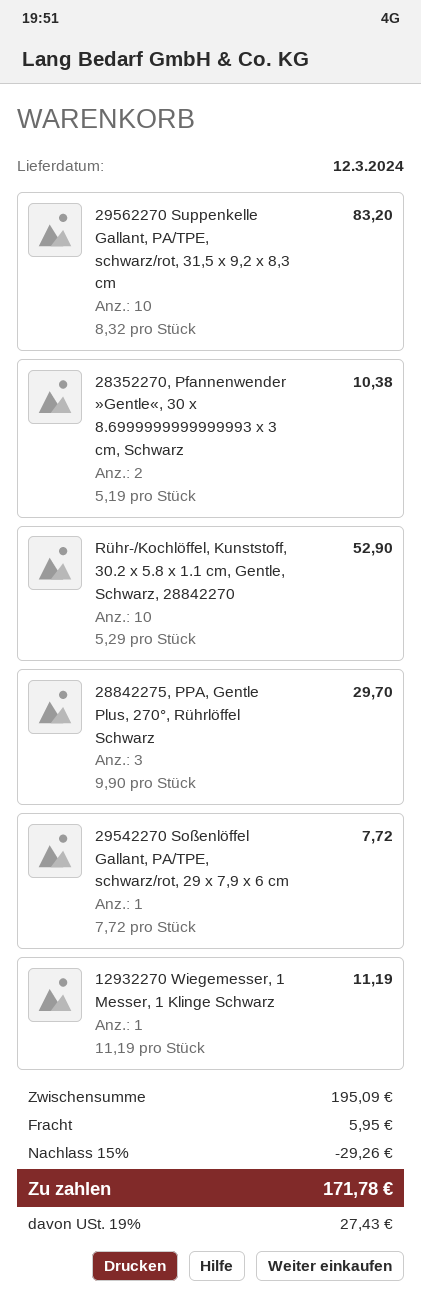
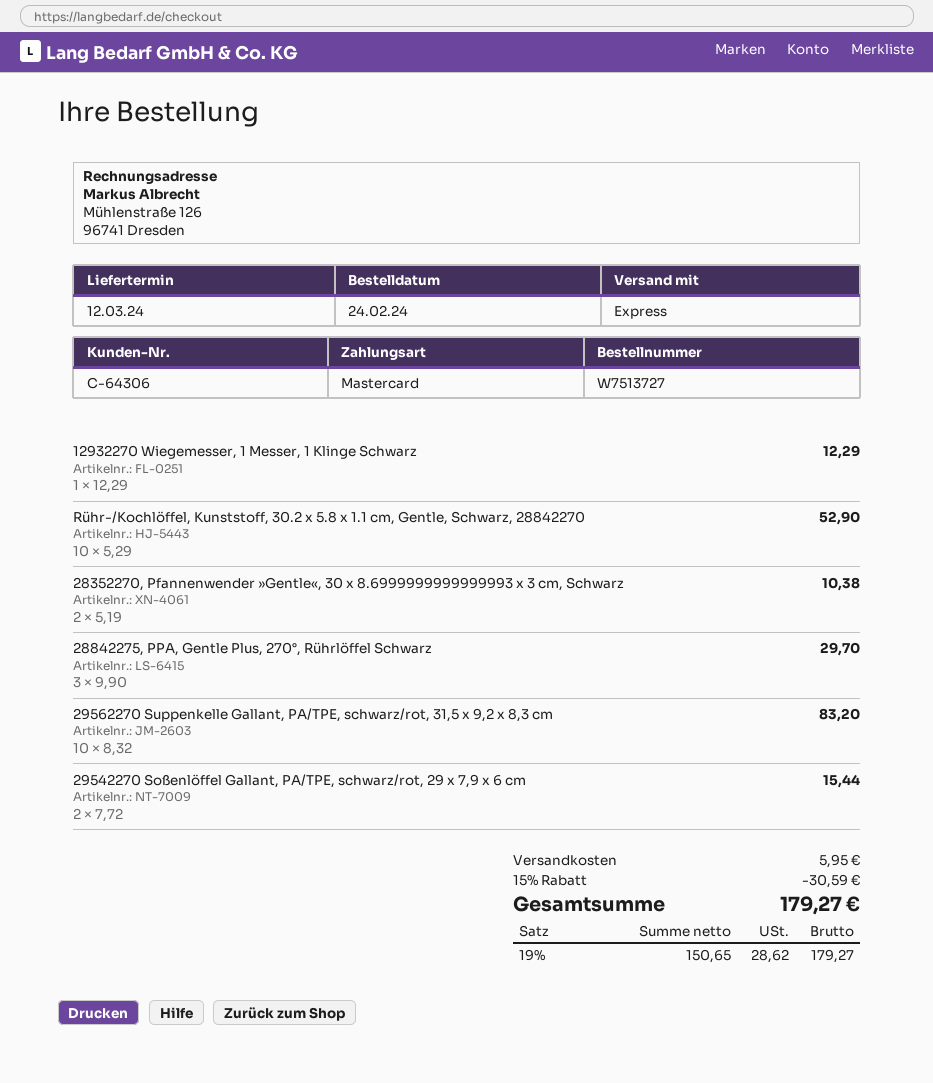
29542270 Soßenlöffel Gallant, PA/TPE, schwarz/rot, 29 x 7,9 x 6 cm: 1 x 7.72 = 7.72 -> 2 x 7.72 = 15.44
12932270 Wiegemesser, 1 Messer, 1 Klinge Schwarz: 1 x 11.19 = 11.19 -> 1 x 12.29 = 12.29
discount: 15% = 29.26 -> 15% = 30.59
tax: 19% = 27.43 -> 19% = 28.62
total: 171.78 -> 179.27

